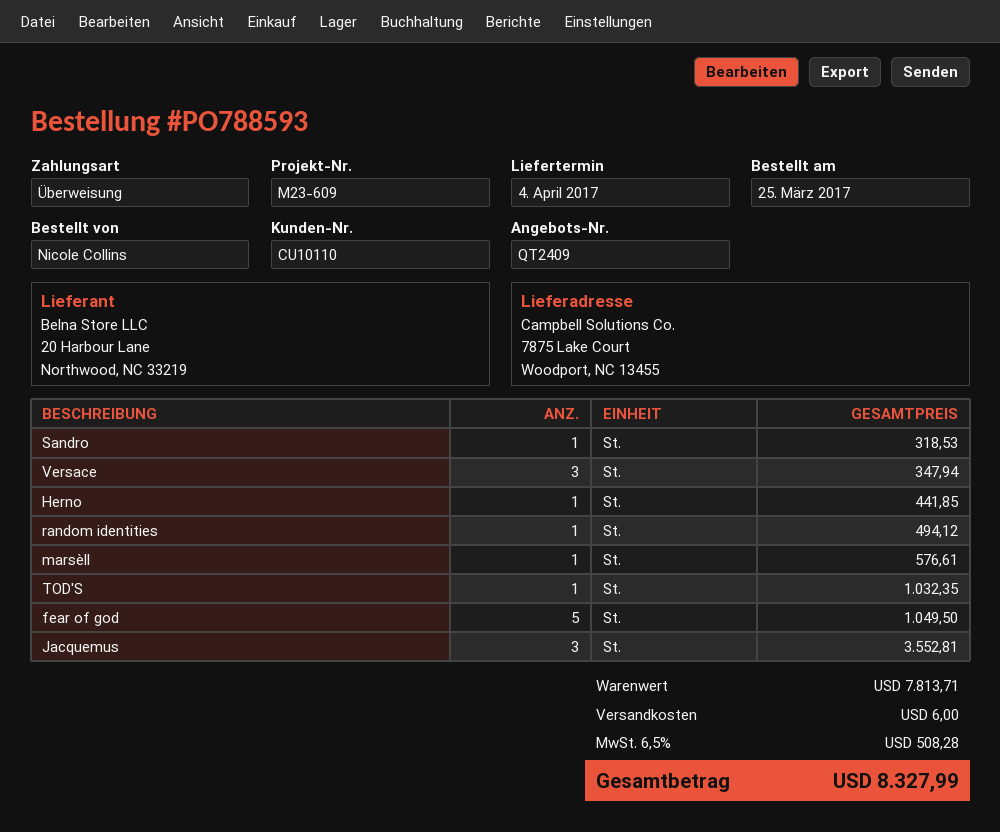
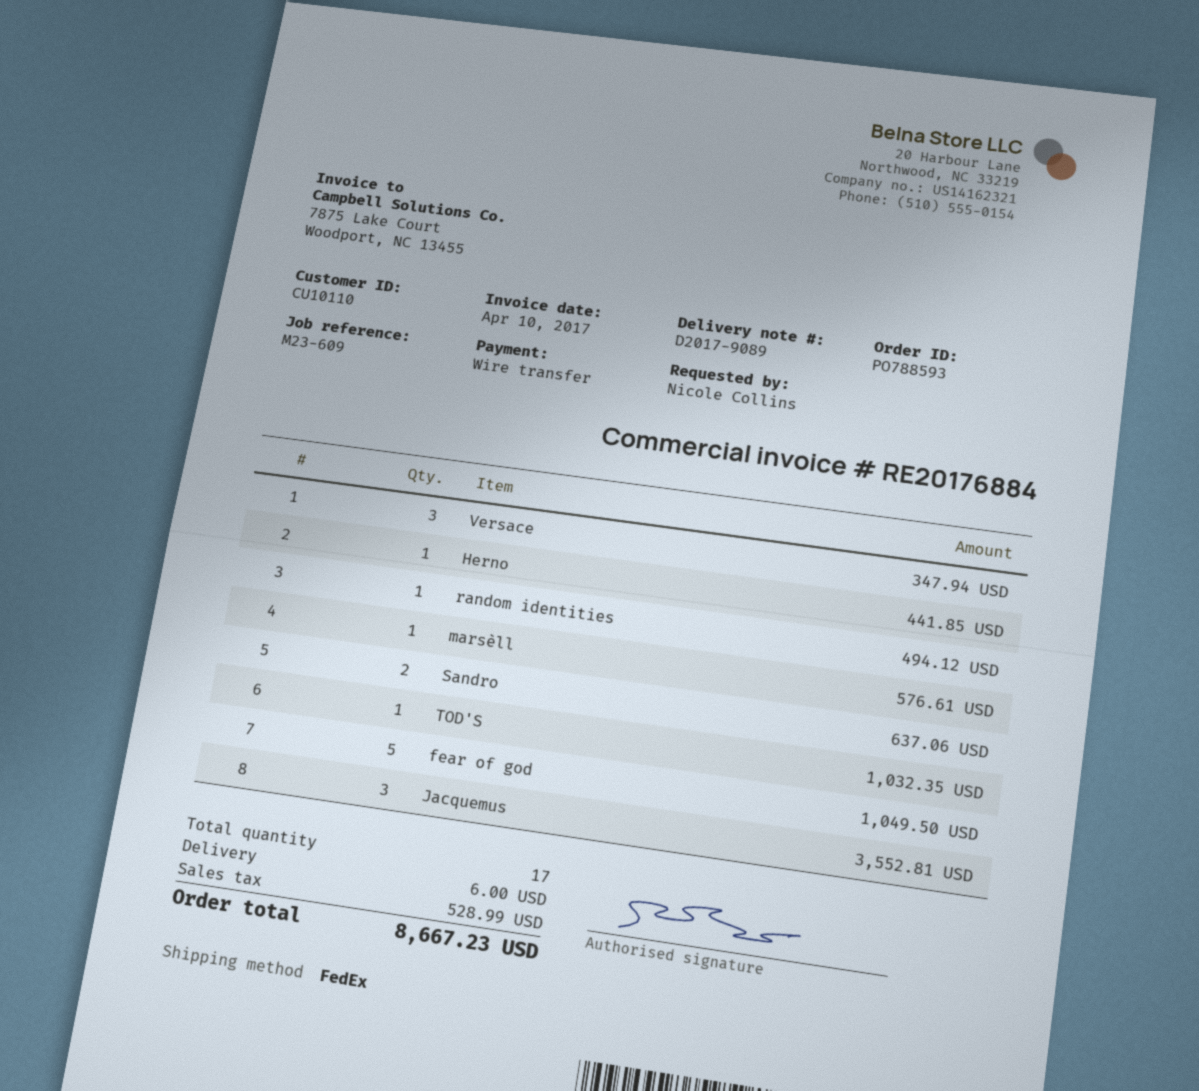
Sandro: 1 for 318.53 -> 2 for 637.06
tax: 508.28 -> 528.99
total: 8327.99 -> 8667.23

